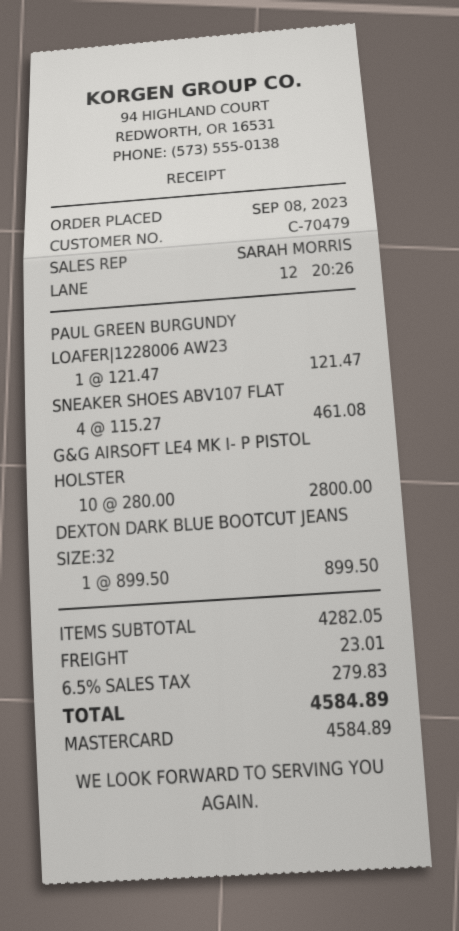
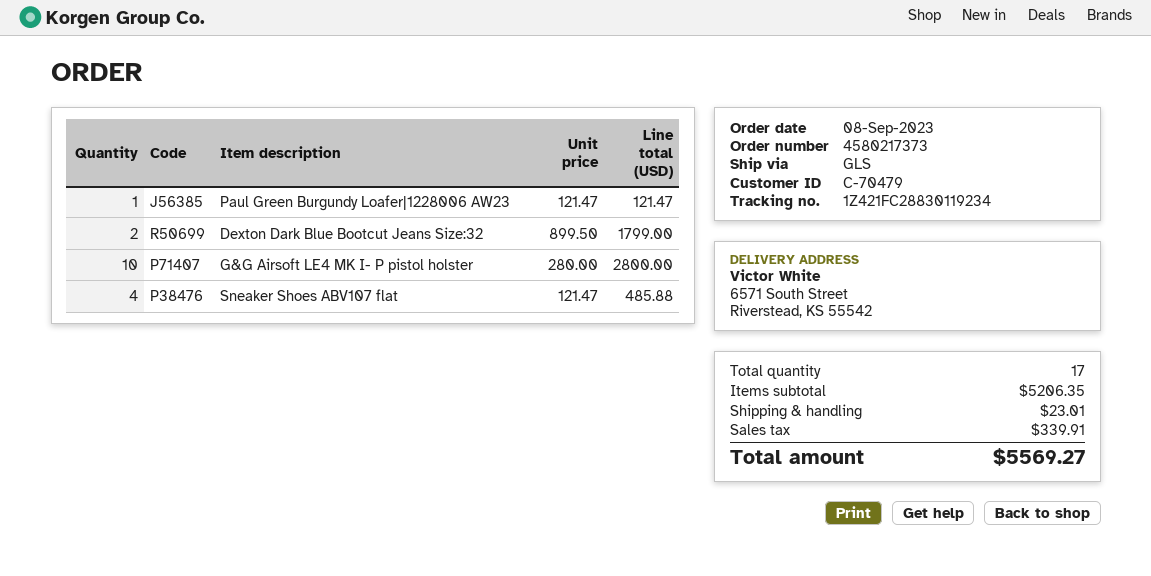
SNEAKER SHOES ABV107 FLAT: 4 x 115.27 = 461.08 -> 4 x 121.47 = 485.88
DEXTON DARK BLUE BOOTCUT JEANS SIZE:32: 1 x 899.50 = 899.50 -> 2 x 899.50 = 1799.00
subtotal: 4282.05 -> 5206.35
tax: 279.83 -> 339.91
total: 4584.89 -> 5569.27

